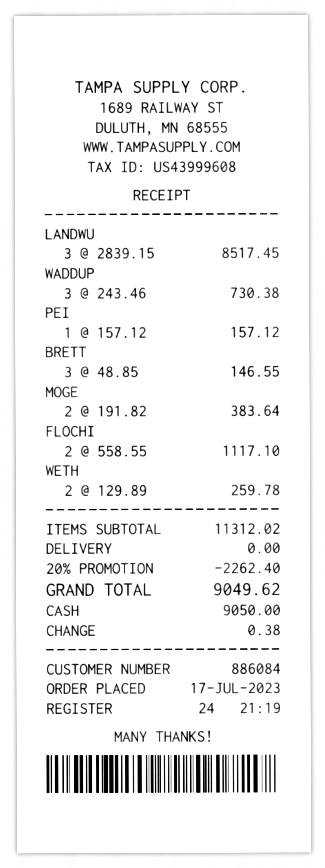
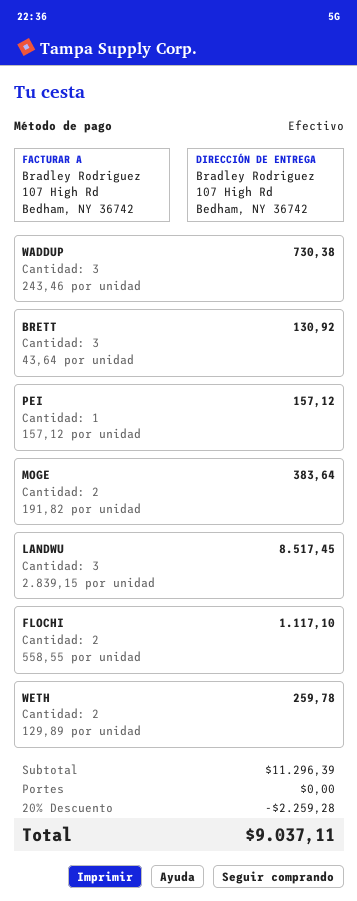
BRETT: 3 x 48.85 = 146.55 -> 3 x 43.64 = 130.92
subtotal: 11312.02 -> 11296.39
discount: 20% = 2262.40 -> 20% = 2259.28
total: 9049.62 -> 9037.11

